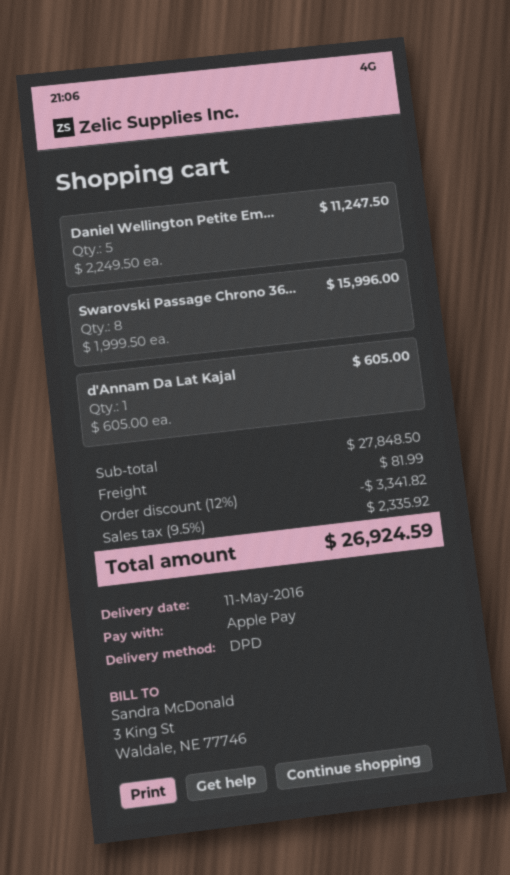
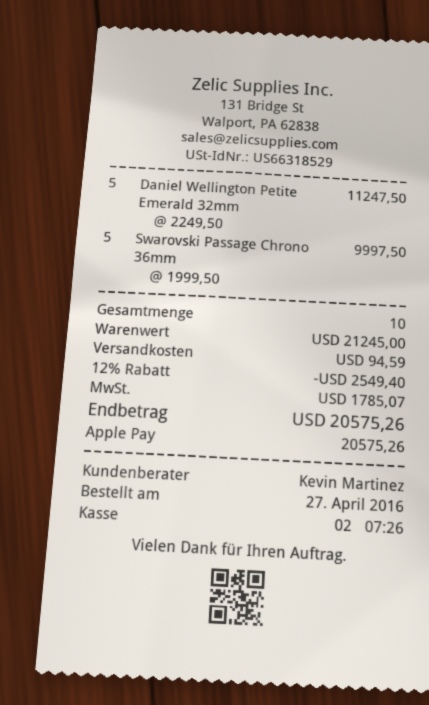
Swarovski Passage Chrono 36...: 8 x 1999.50 = 15996.00 -> 5 x 1999.50 = 9997.50
d'Annam Da Lat Kajal: 1 x 605.00 = 605.00 -> none
subtotal: 27848.50 -> 21245.00
discount: 12% = 3341.82 -> 12% = 2549.40
shipping: 81.99 -> 94.59
tax: 2335.92 -> 1785.07
total: 26924.59 -> 20575.26

